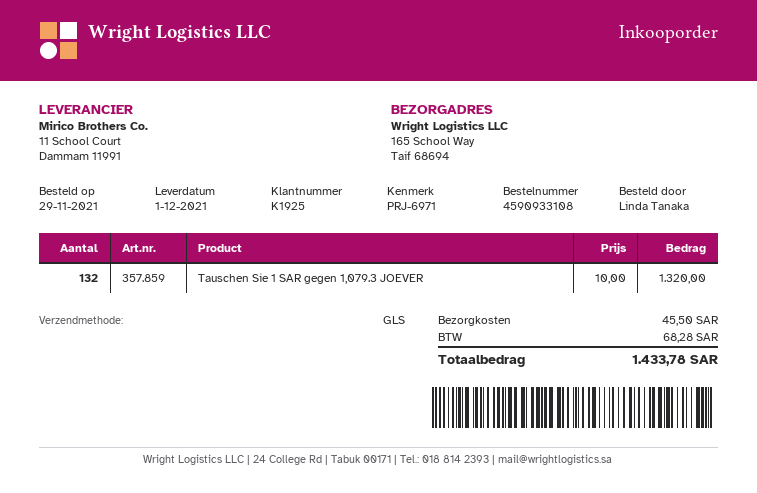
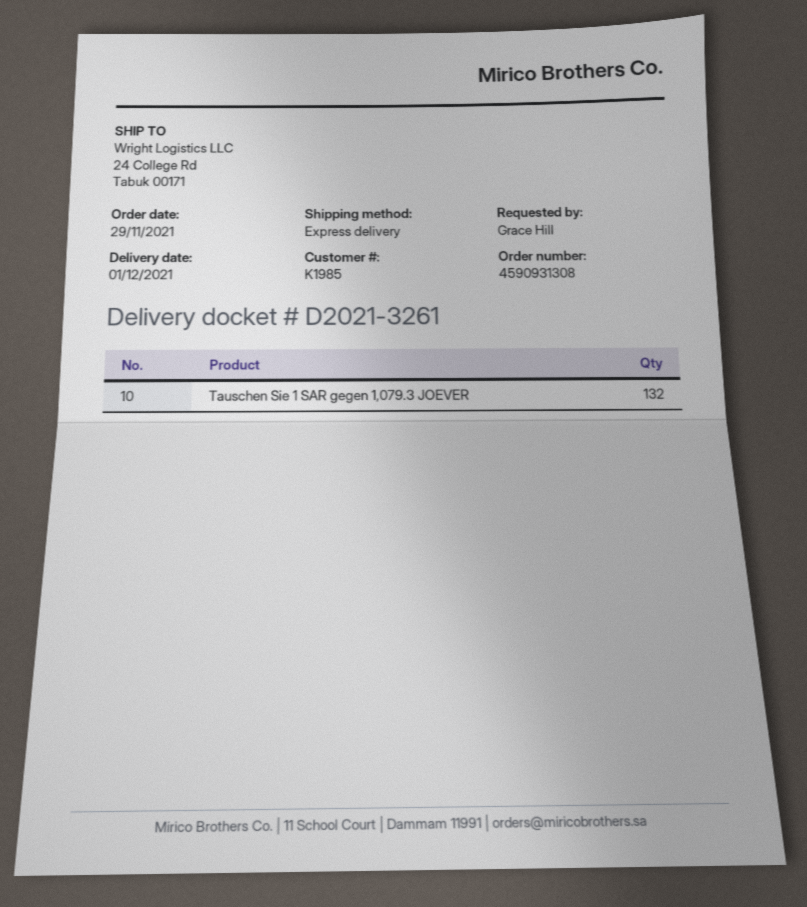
order number: 4590933108 -> 4590931308
customer number: K1925 -> K1985
ordered by: Linda Tanaka -> Grace Hill
shipping method: GLS -> express
ship to: 165 School Way, Taif 68694 -> 24 College Rd, Tabuk 00171

